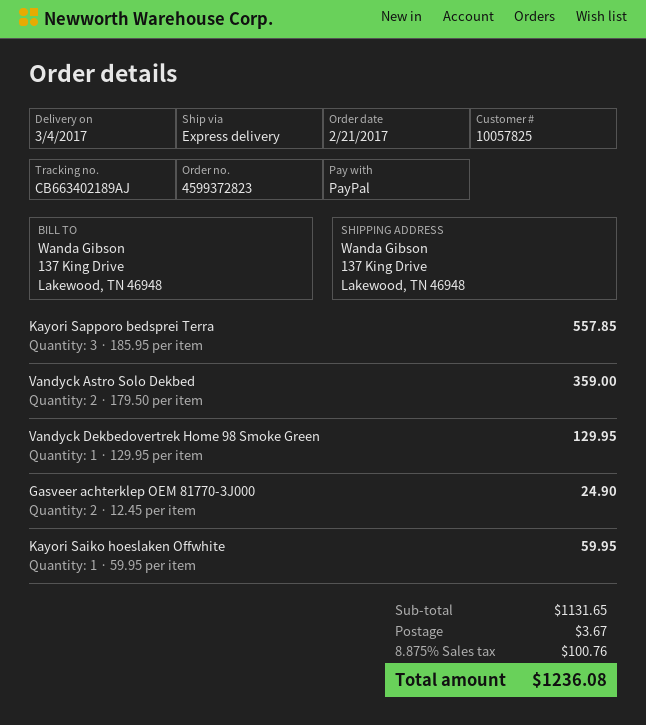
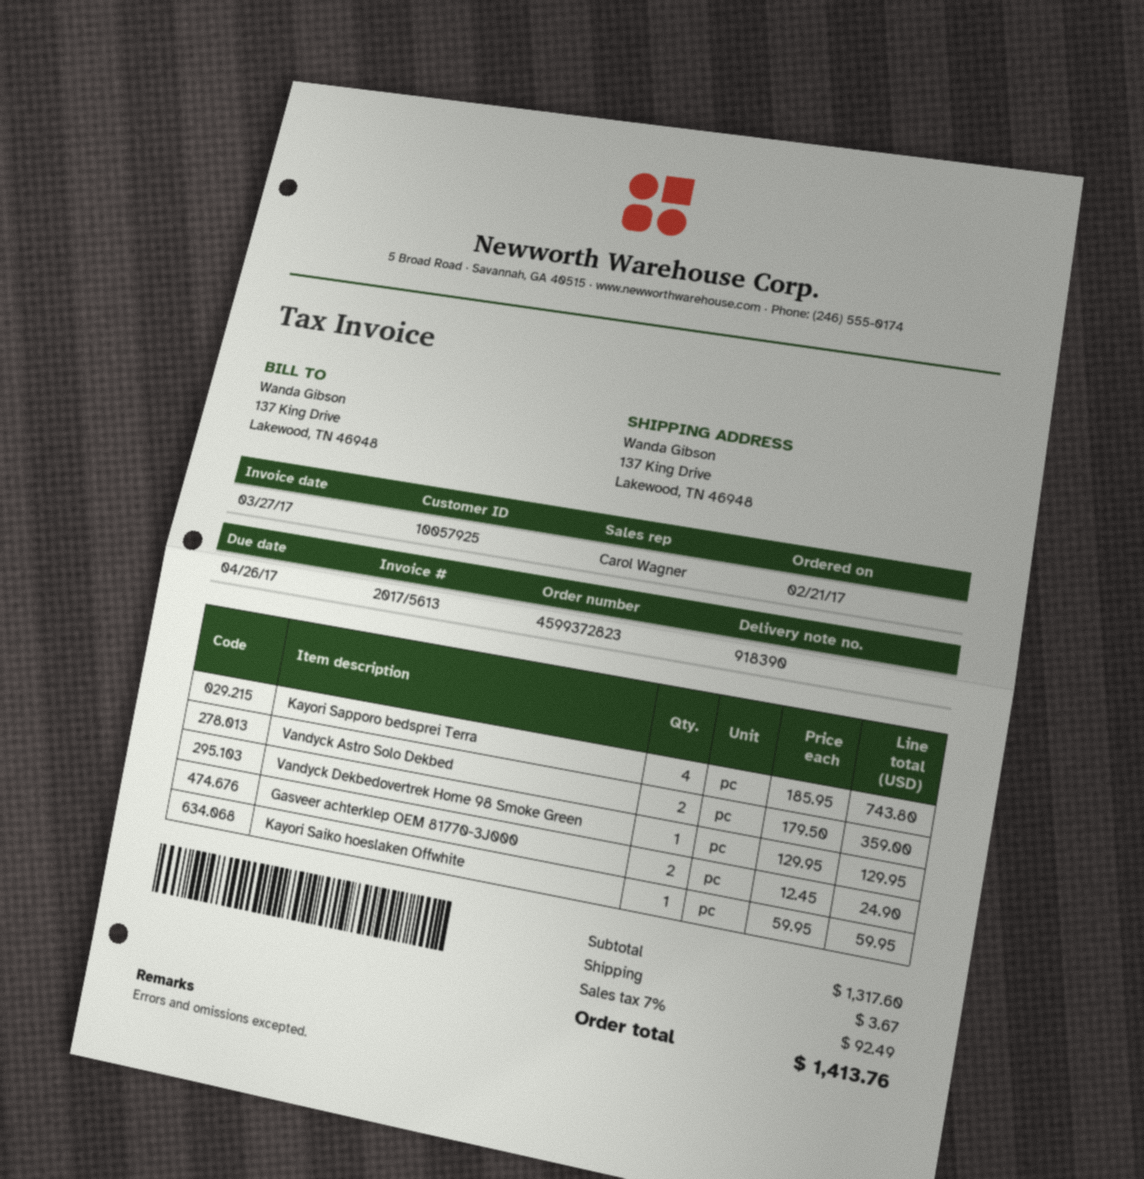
customer number: 10057825 -> 10057925
Kayori Sapporo bedsprei Terra: 3 x 185.95 = 557.85 -> 4 x 185.95 = 743.80
subtotal: 1131.65 -> 1317.60
tax: 8.875% = 100.76 -> 7% = 92.49
total: 1236.08 -> 1413.76

